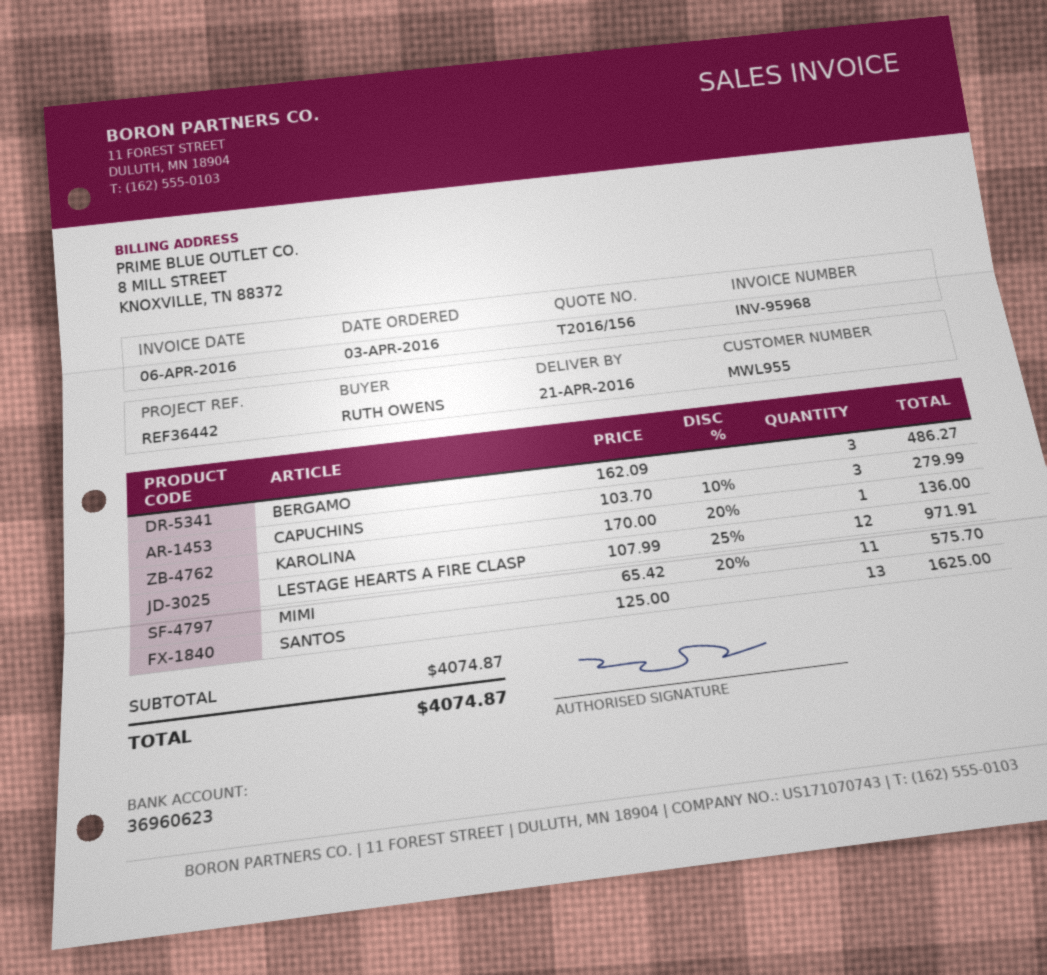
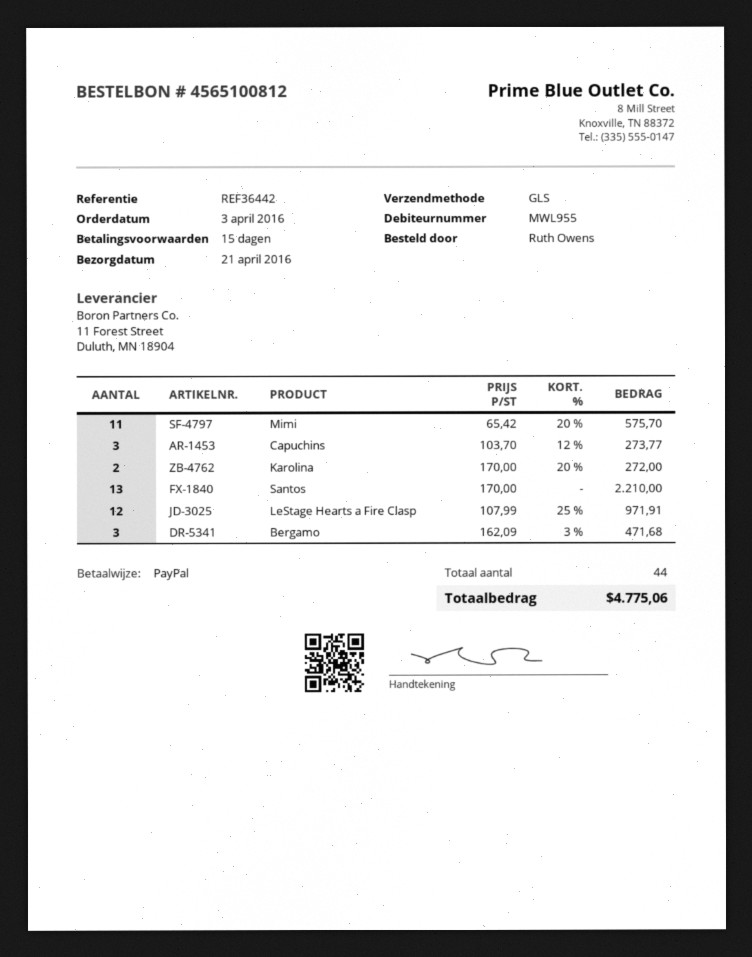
BERGAMO: 3 x 162.09 = 486.27 -> 3 x 162.09 - 3% = 471.68
CAPUCHINS: 3 x 103.70 - 10% = 279.99 -> 3 x 103.70 - 12% = 273.77
KAROLINA: 1 x 170.00 - 20% = 136.00 -> 2 x 170.00 - 20% = 272.00
SANTOS: 13 x 125.00 = 1625.00 -> 13 x 170.00 = 2210.00
total: 4074.87 -> 4775.06

